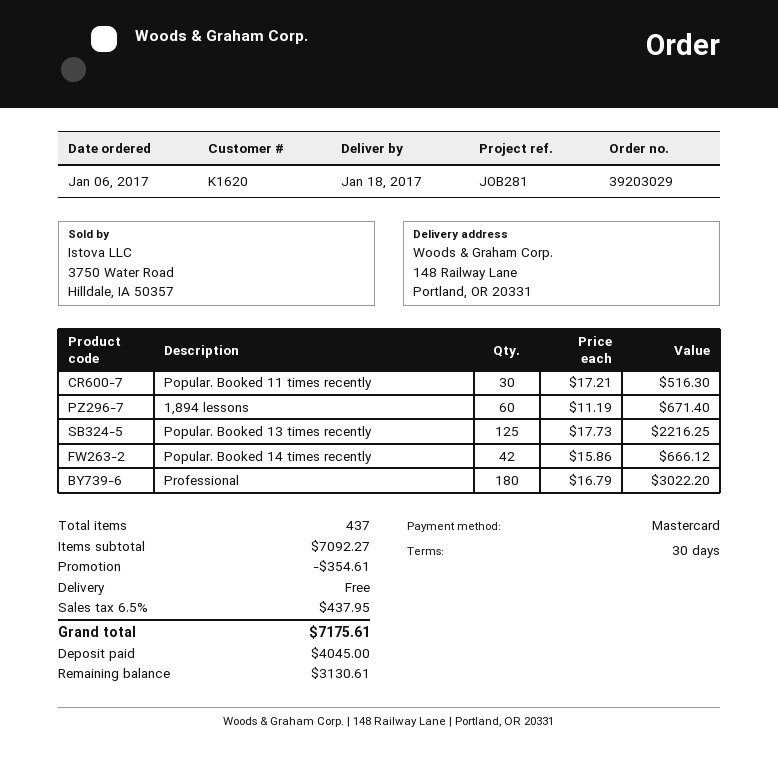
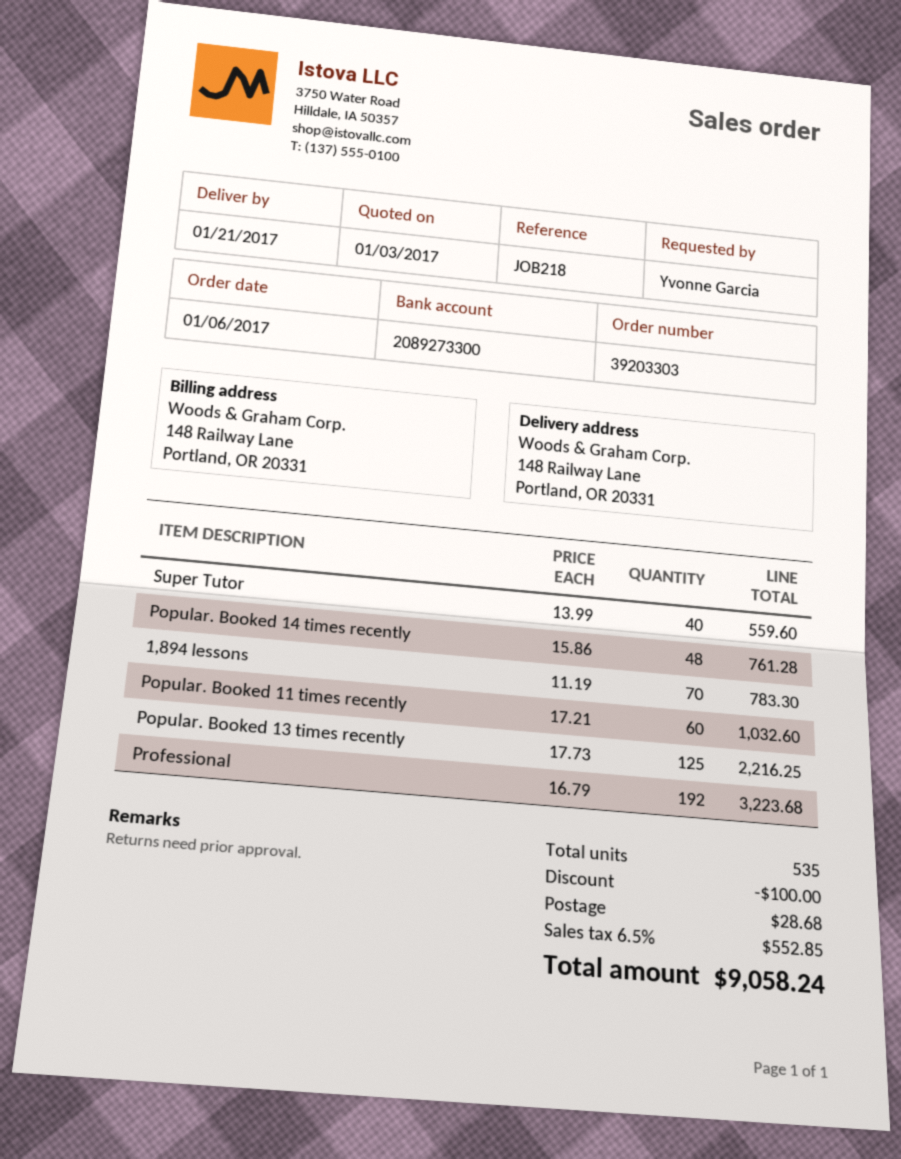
order number: 39203029 -> 39203303
delivery date: 2017-01-18 -> 2017-01-21
reference: JOB281 -> JOB218
Popular. Booked 11 times recently: 30 x 17.21 = 516.30 -> 60 x 17.21 = 1032.60
1,894 lessons: 60 x 11.19 = 671.40 -> 70 x 11.19 = 783.30
Popular. Booked 14 times recently: 42 x 15.86 = 666.12 -> 48 x 15.86 = 761.28
Professional: 180 x 16.79 = 3022.20 -> 192 x 16.79 = 3223.68
Super Tutor: none -> 40 x 13.99 = 559.60
total quantity: 437 -> 535
discount: 354.61 -> 100.00
shipping: 0.00 -> 28.68
tax: 6.5% = 437.95 -> 6.5% = 552.85
total: 7175.61 -> 9058.24

